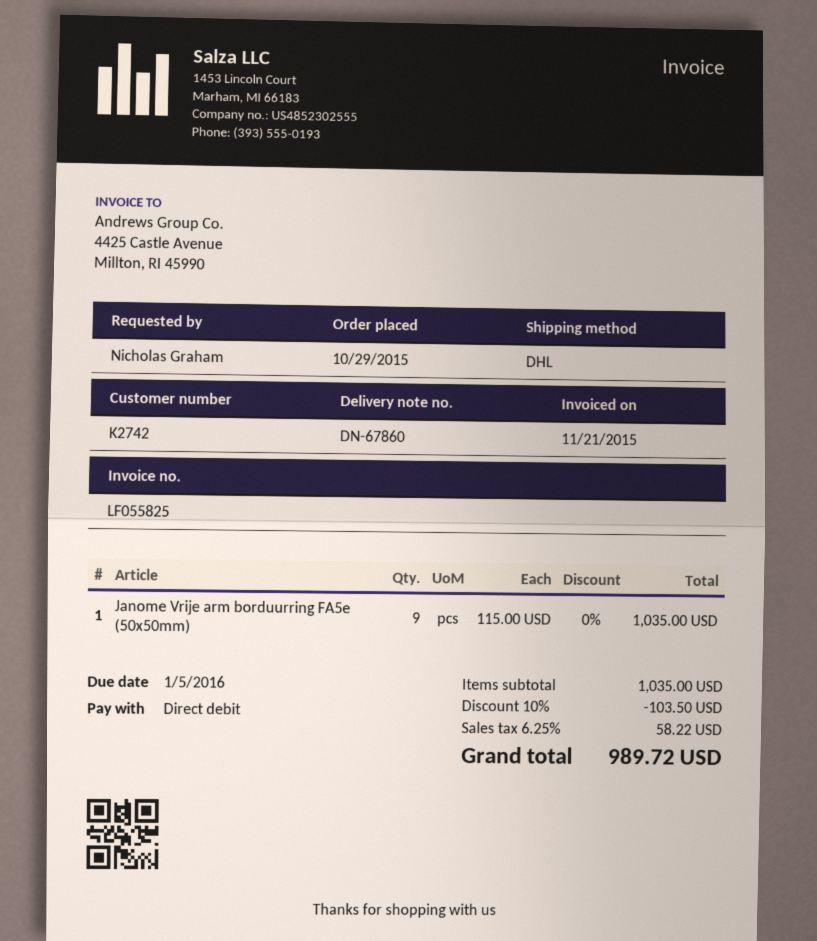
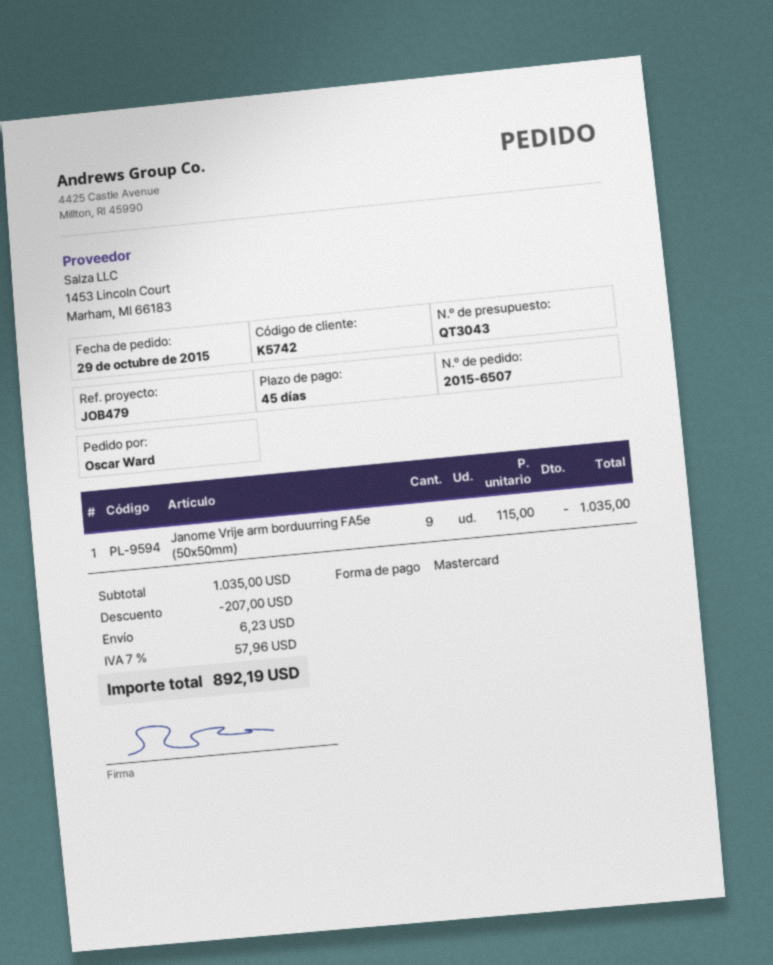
customer number: K2742 -> K5742
ordered by: Nicholas Graham -> Oscar Ward
payment method: direct debit -> Mastercard
discount: 103.50 -> 207.00
shipping: none -> 6.23
tax: 6.25% = 58.22 -> 7% = 57.96
total: 989.72 -> 892.19

